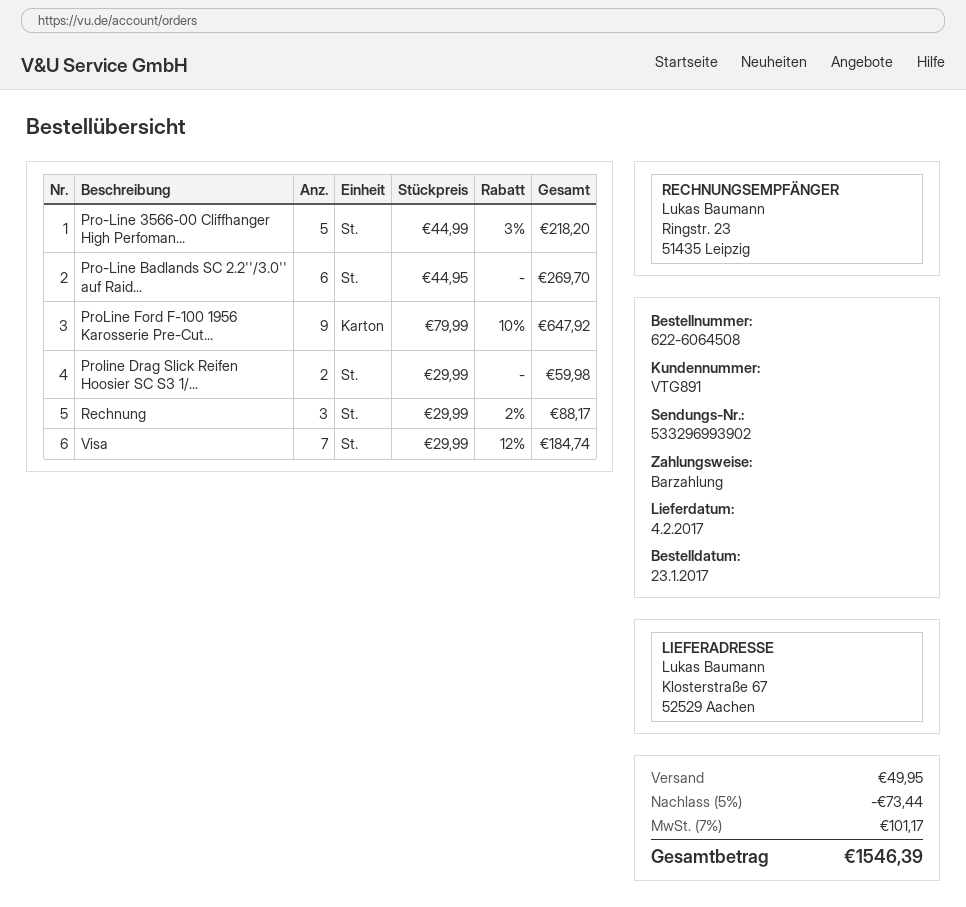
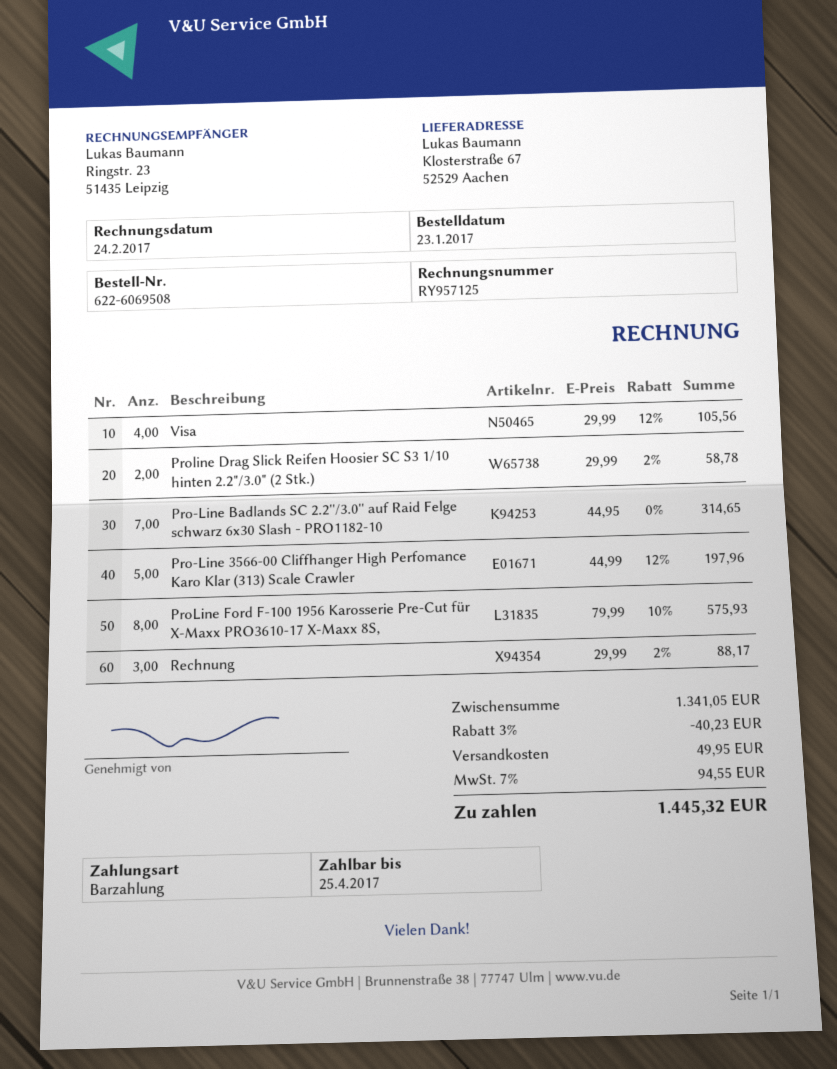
order number: 622-6064508 -> 622-6069508
Pro-Line 3566-00 Cliffhanger High Perfoman...: 5 x 44.99 - 3% = 218.20 -> 5 x 44.99 - 12% = 197.96
Pro-Line Badlands SC 2.2''/3.0'' auf Raid...: 6 x 44.95 = 269.70 -> 7 x 44.95 = 314.65
ProLine Ford F-100 1956 Karosserie Pre-Cut...: 9 x 79.99 - 10% = 647.92 -> 8 x 79.99 - 10% = 575.93
Proline Drag Slick Reifen Hoosier SC S3 1/...: 2 x 29.99 = 59.98 -> 2 x 29.99 - 2% = 58.78
Visa: 7 x 29.99 - 12% = 184.74 -> 4 x 29.99 - 12% = 105.56
discount: 5% = 73.44 -> 3% = 40.23
tax: 7% = 101.17 -> 7% = 94.55
total: 1546.39 -> 1445.32

